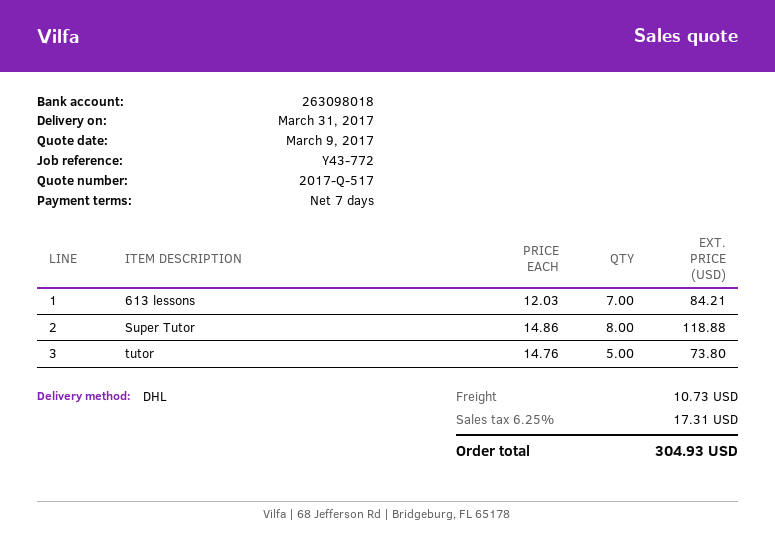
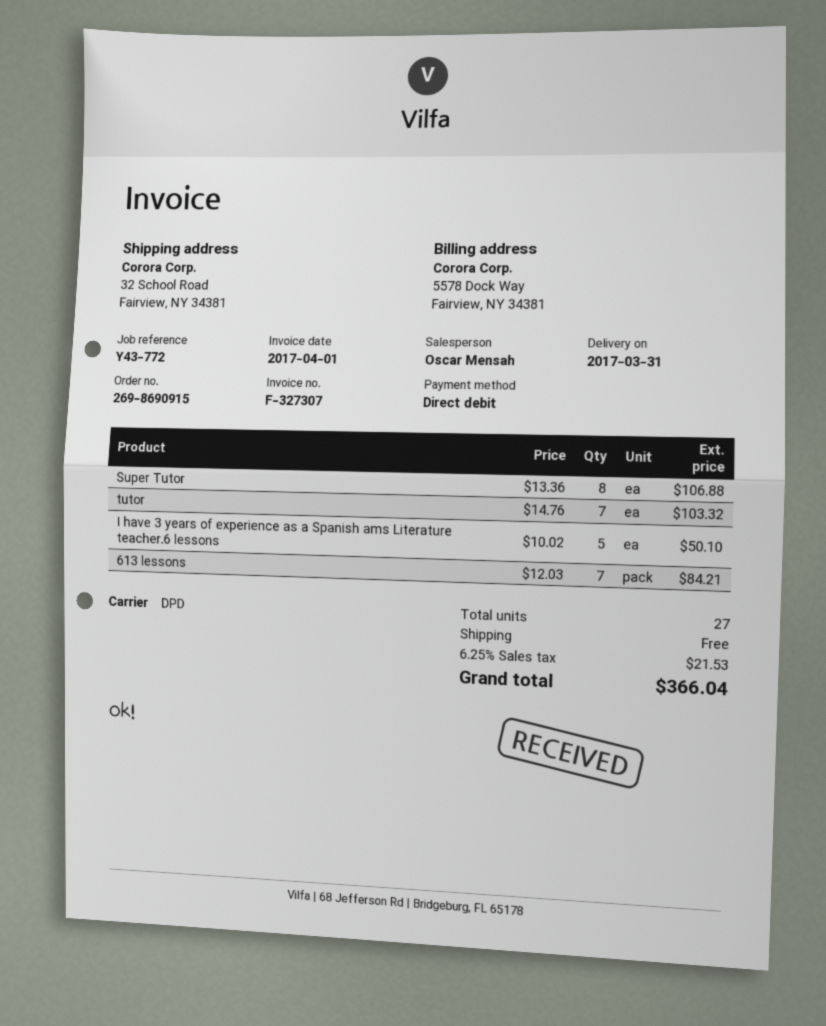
shipping method: DHL -> DPD
Super Tutor: 8 x 14.86 = 118.88 -> 8 x 13.36 = 106.88
tutor: 5 x 14.76 = 73.80 -> 7 x 14.76 = 103.32
I have 3 years of experience as a Spanish ams Literature teacher.6 lessons: none -> 5 x 10.02 = 50.10
shipping: 10.73 -> 0.00
tax: 6.25% = 17.31 -> 6.25% = 21.53
total: 304.93 -> 366.04

